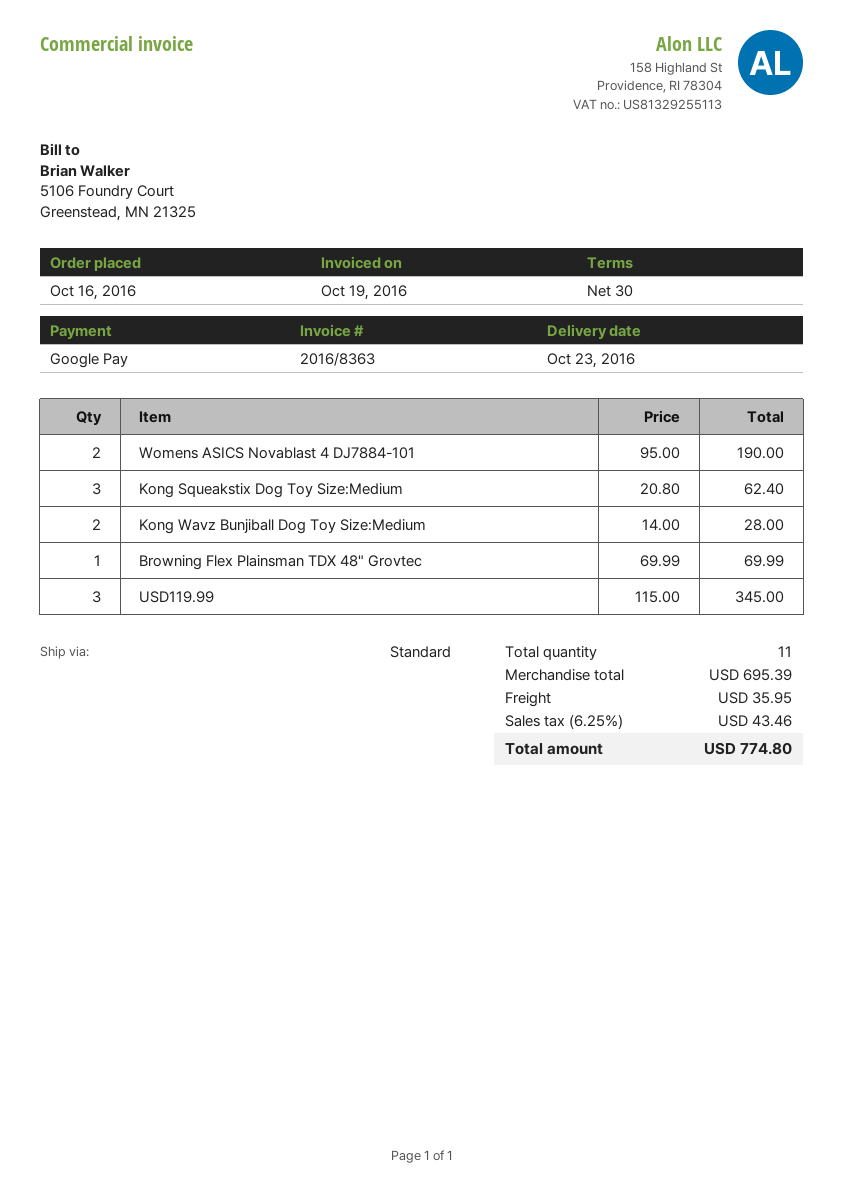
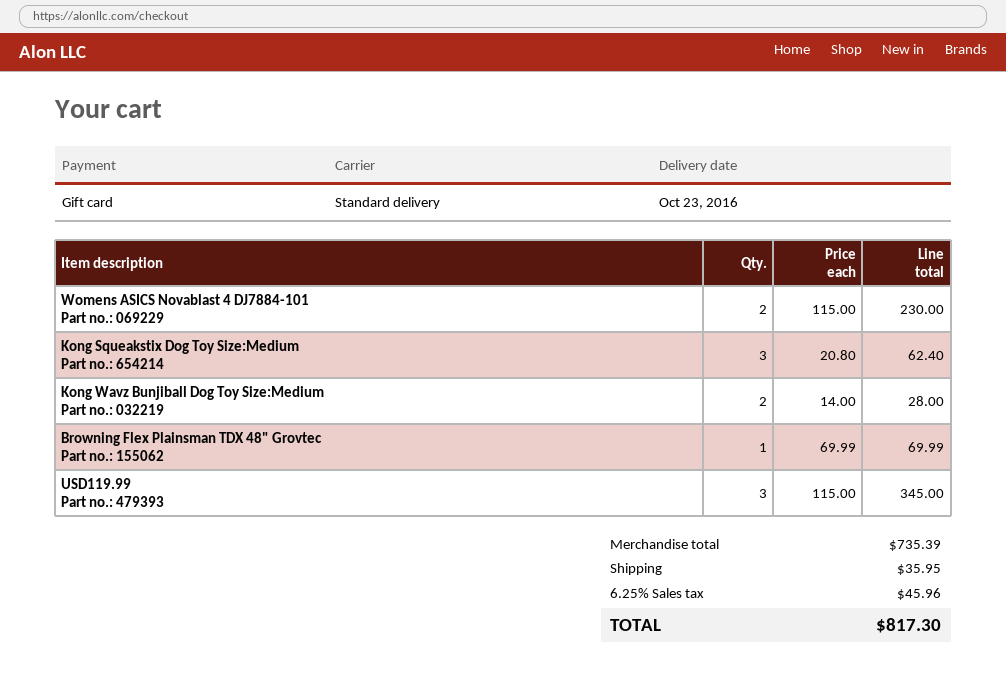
payment method: Google Pay -> gift card
Womens ASICS Novablast 4 DJ7884-101: 2 x 95.00 = 190.00 -> 2 x 115.00 = 230.00
subtotal: 695.39 -> 735.39
tax: 6.25% = 43.46 -> 6.25% = 45.96
total: 774.80 -> 817.30

